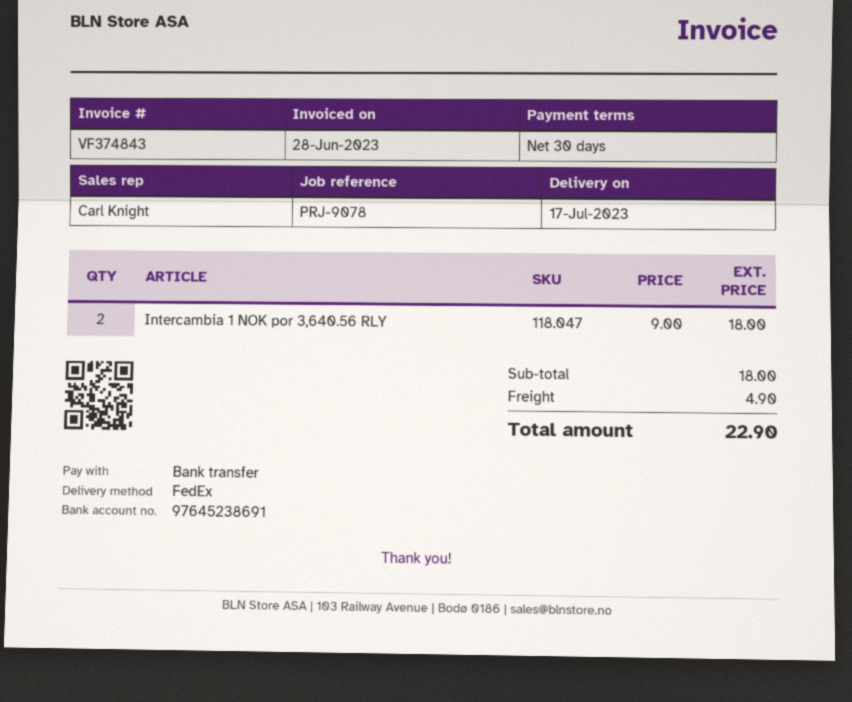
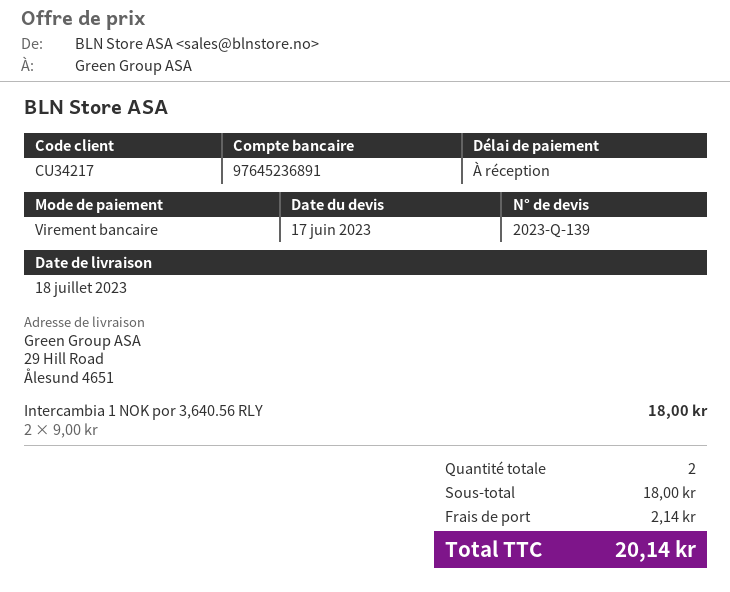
delivery date: 2023-07-17 -> 2023-07-18
payment terms: 30 days -> on receipt
bank account: 97645238691 -> 97645236891
shipping: 4.90 -> 2.14
total: 22.90 -> 20.14

